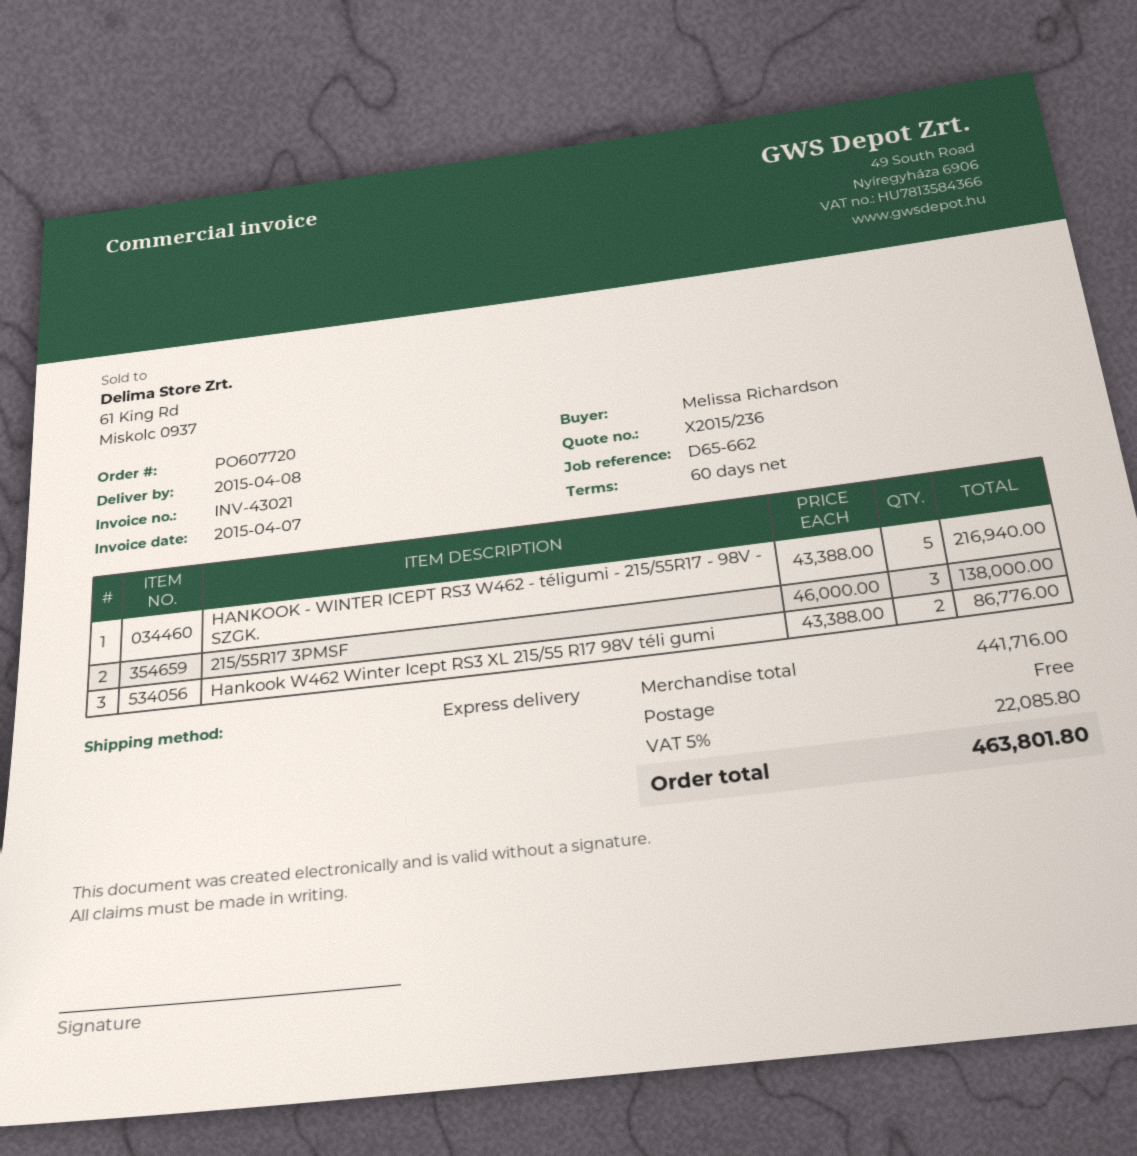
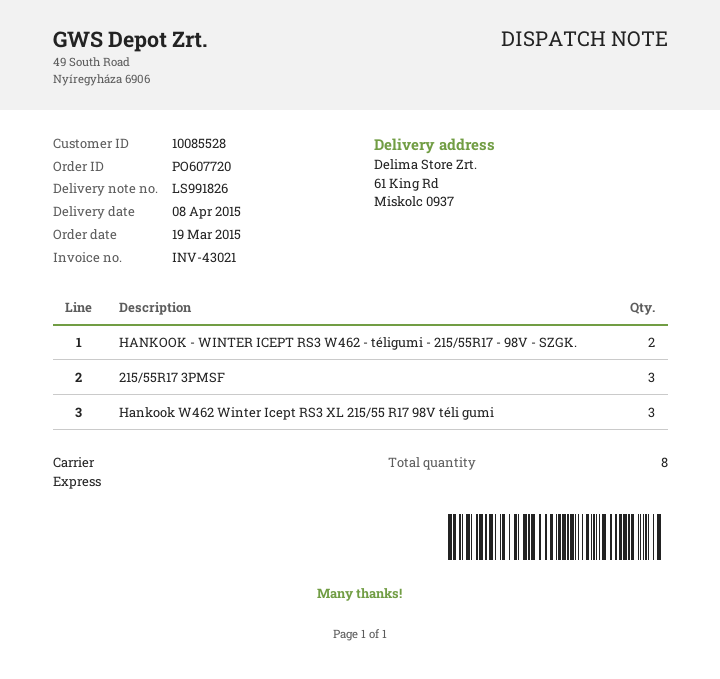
HANKOOK - WINTER ICEPT RS3 W462 - téligumi - 215/55R17 - 98V - SZGK.: 5 -> 2
Hankook W462 Winter Icept RS3 XL 215/55 R17 98V téli gumi: 2 -> 3

